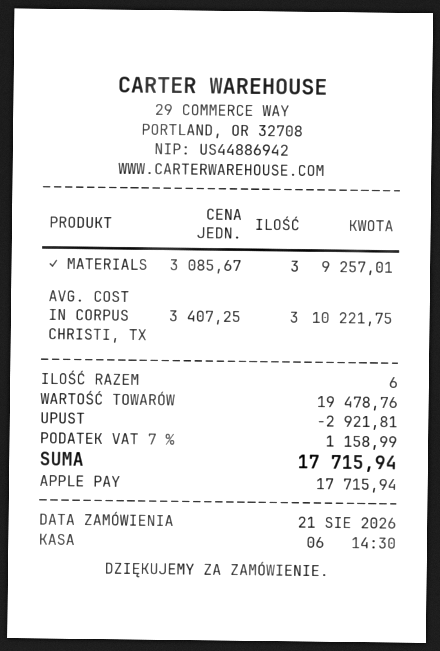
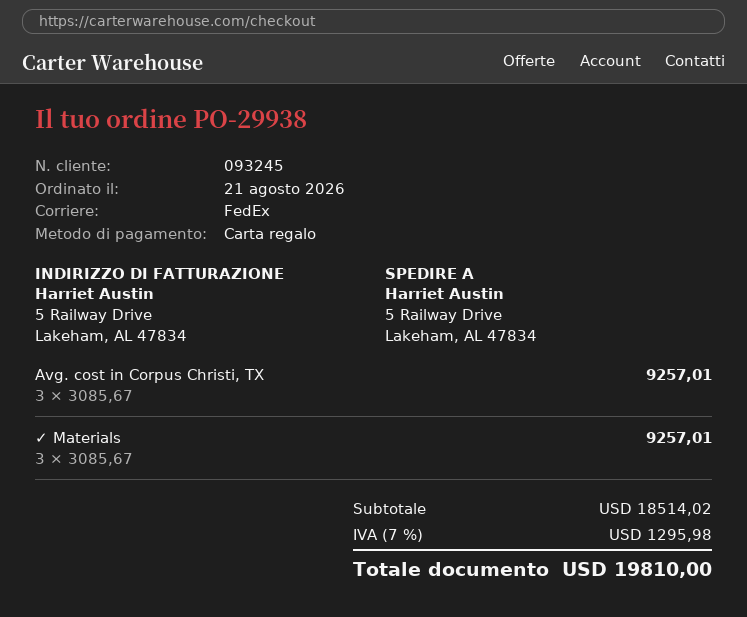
payment method: Apple Pay -> gift card
AVG. COST IN CORPUS CHRISTI, TX: 3 x 3407.25 = 10221.75 -> 3 x 3085.67 = 9257.01
subtotal: 19478.76 -> 18514.02
discount: 2921.81 -> none
tax: 7% = 1158.99 -> 7% = 1295.98
total: 17715.94 -> 19810.00

